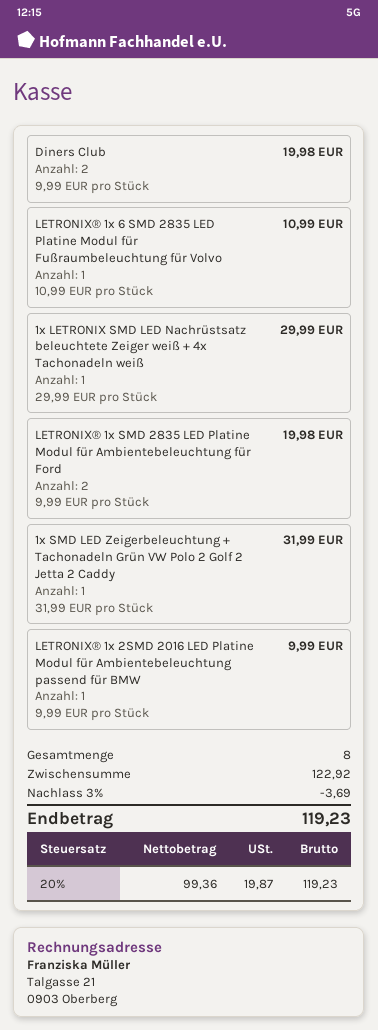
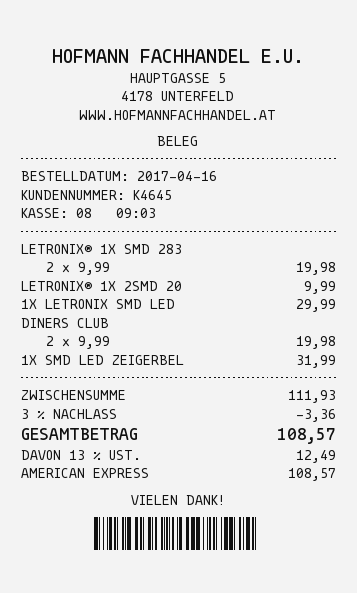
LETRONIX® 1x 6 SMD 2835 LED Platine Modul für Fußraumbeleuchtung für Volvo: 1 x 10.99 = 10.99 -> none
subtotal: 122.92 -> 111.93
discount: 3% = 3.69 -> 3% = 3.36
tax: 20% = 19.87 -> 13% = 12.49
total: 119.23 -> 108.57

